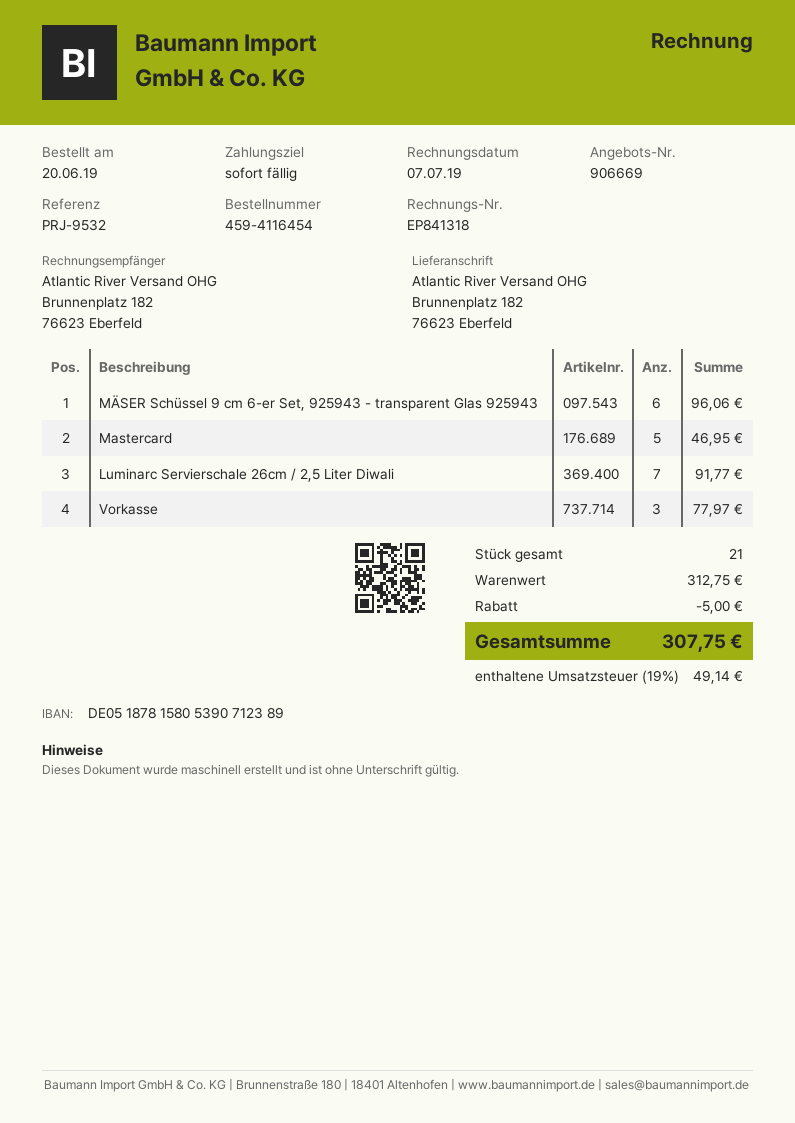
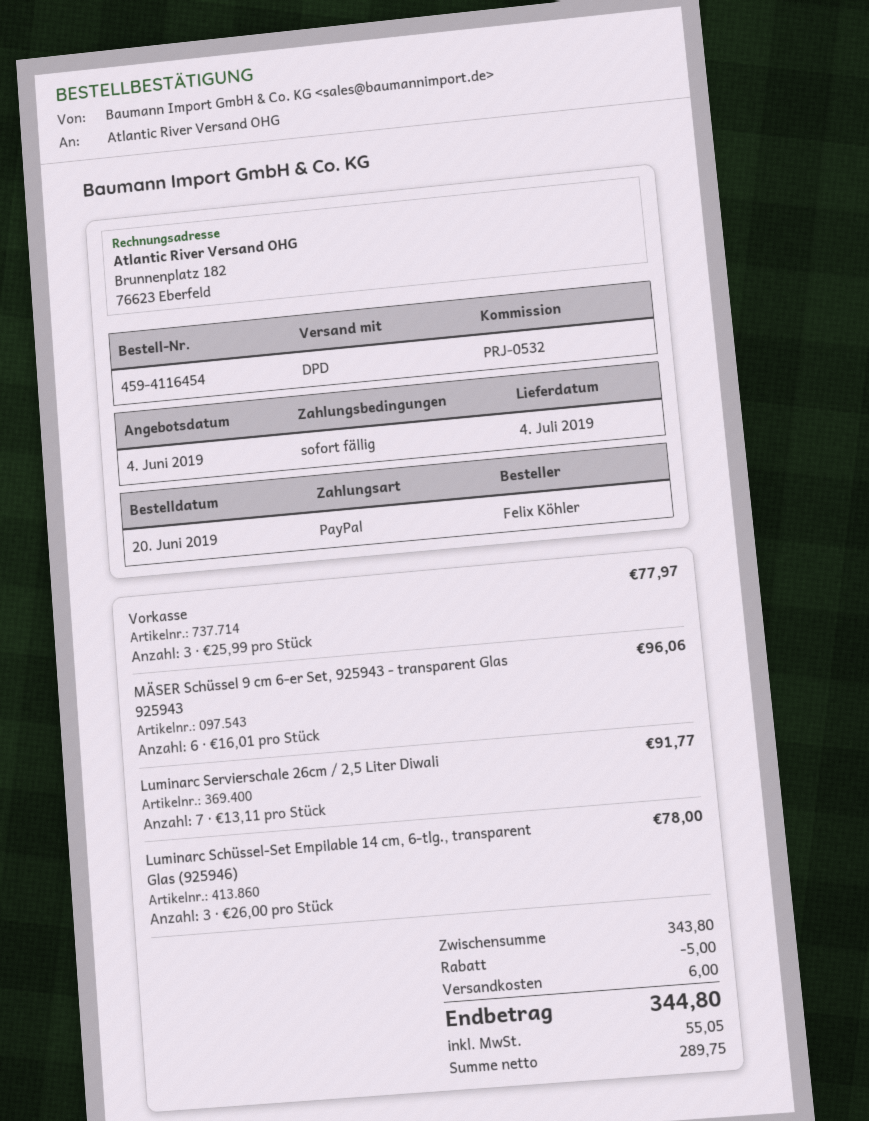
reference: PRJ-9532 -> PRJ-0532
Mastercard: 5 for 46.95 -> none
Luminarc Schüssel-Set Empilable 14 cm, 6-tlg., transparent Glas (925946): none -> 3 for 78.00
subtotal: 312.75 -> 343.80
shipping: none -> 6.00
tax: 49.14 -> 55.05
total: 307.75 -> 344.80

